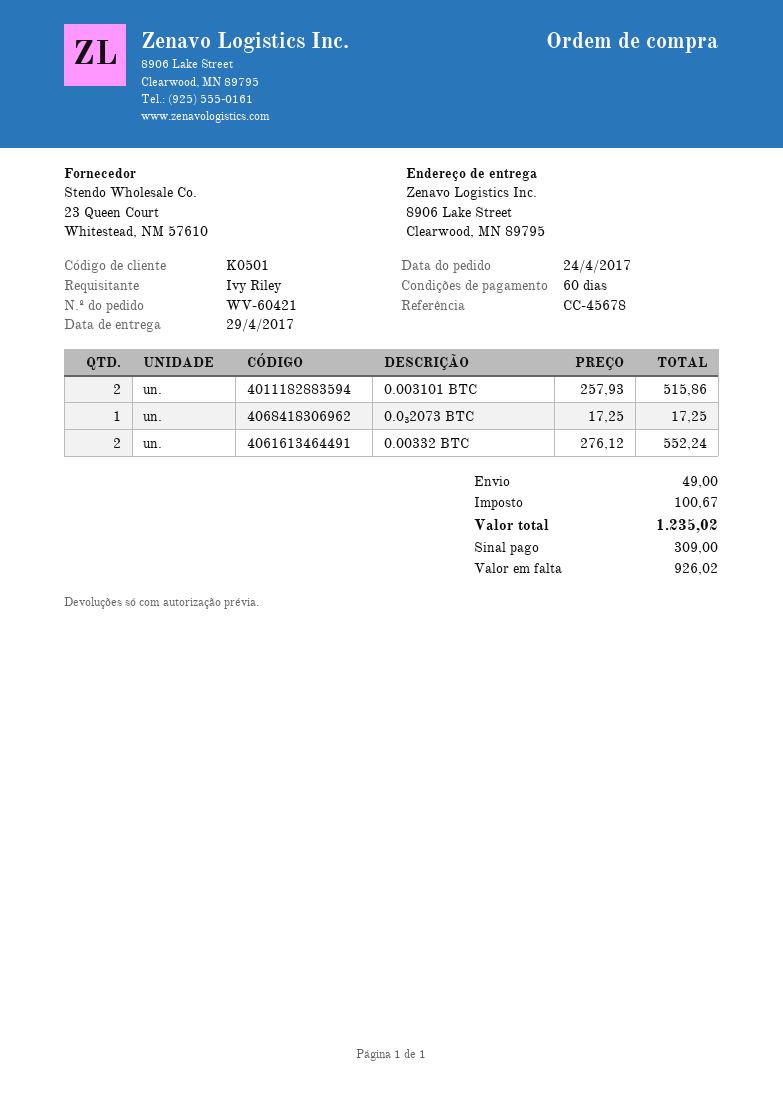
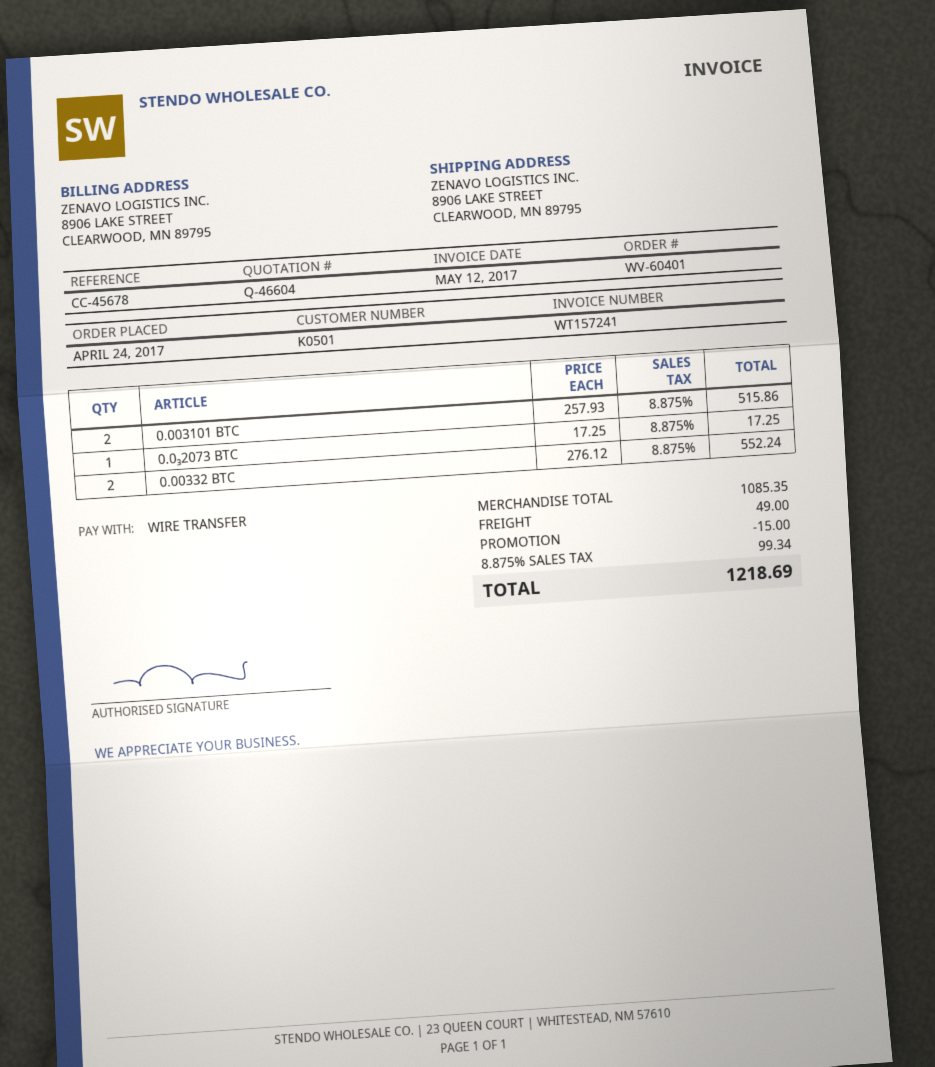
order number: WV-60421 -> WV-60401
discount: none -> 15.00
tax: 100.67 -> 99.34
total: 1235.02 -> 1218.69

